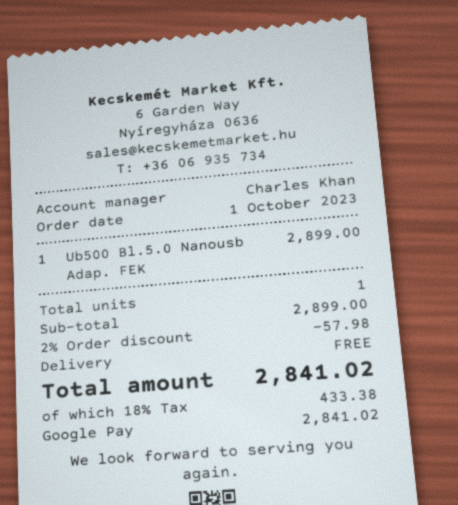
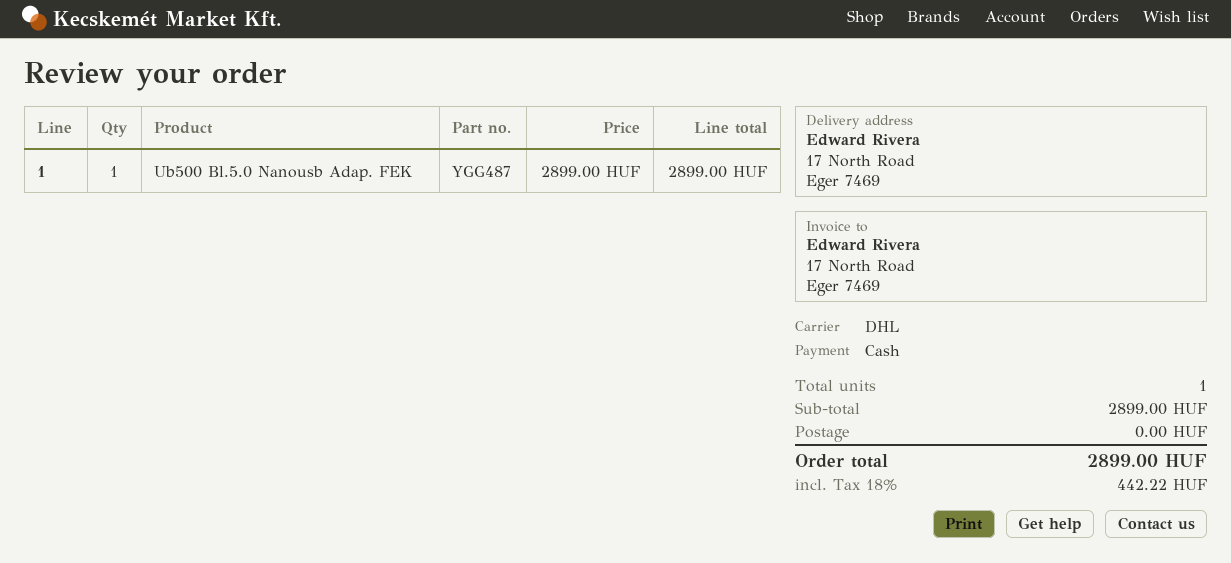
payment method: Google Pay -> cash
discount: 2% = 57.98 -> none
tax: 18% = 433.38 -> 18% = 442.22
total: 2841.02 -> 2899.00

